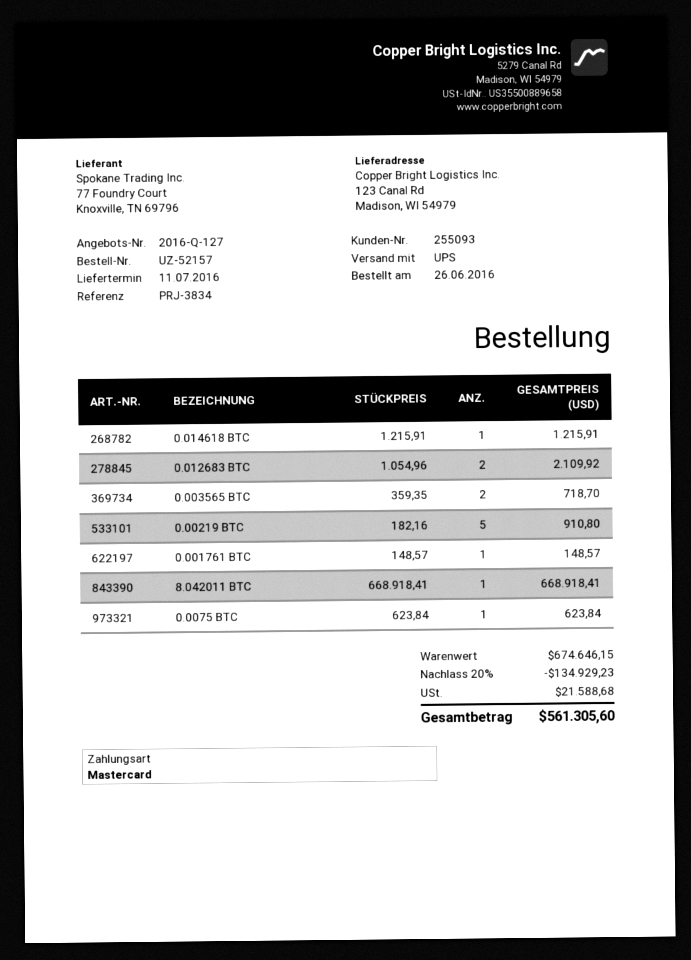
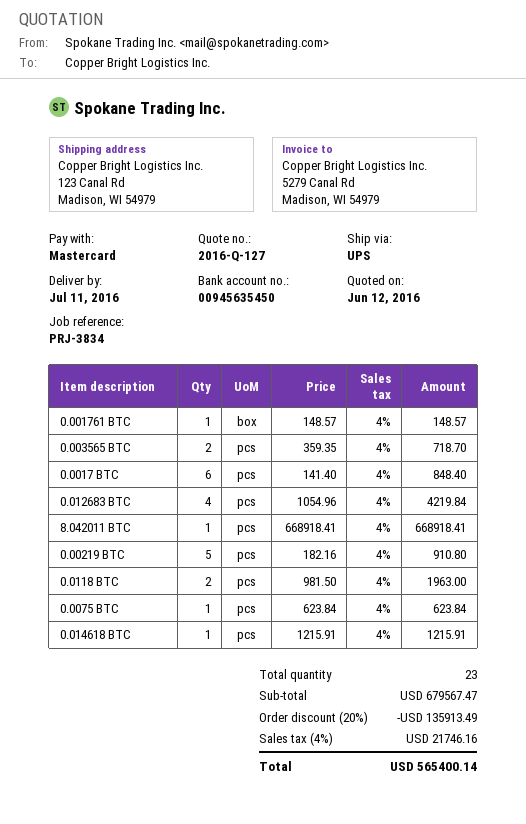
0.012683 BTC: 2 x 1054.96 = 2109.92 -> 4 x 1054.96 = 4219.84
0.0017 BTC: none -> 6 x 141.40 = 848.40
0.0118 BTC: none -> 2 x 981.50 = 1963.00
subtotal: 674646.15 -> 679567.47
discount: 20% = 134929.23 -> 20% = 135913.49
tax: 21588.68 -> 21746.16
total: 561305.60 -> 565400.14

